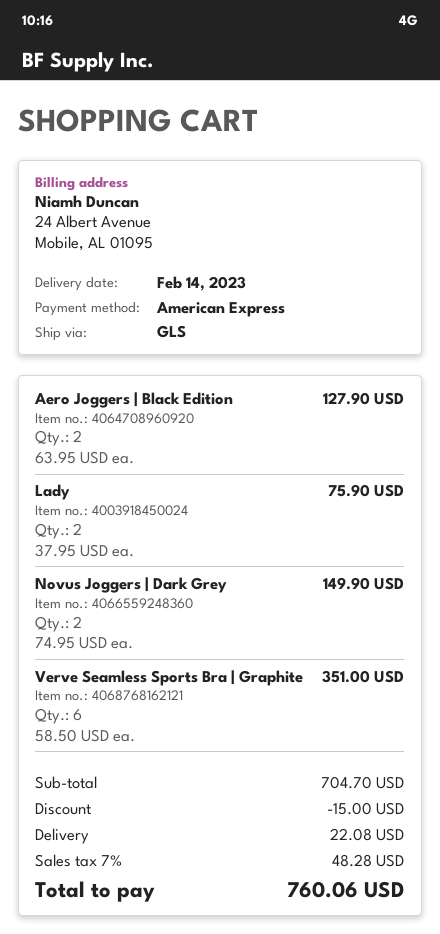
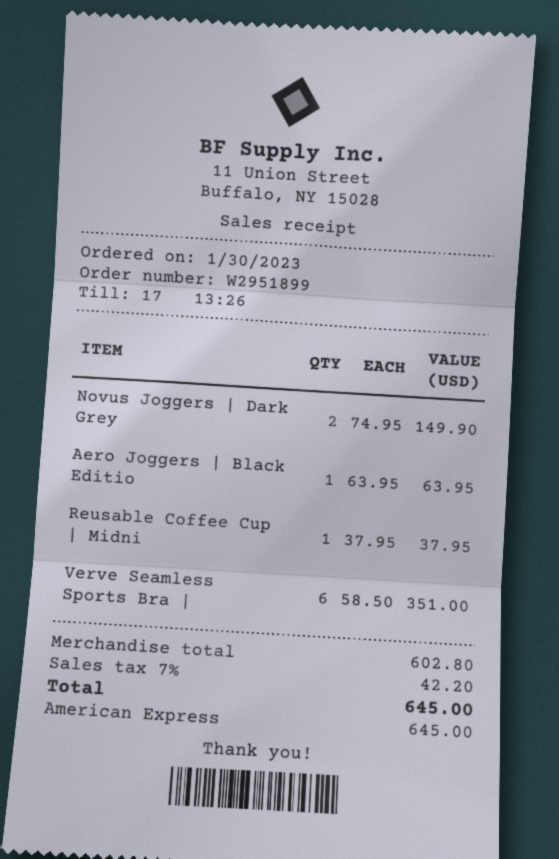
Aero Joggers | Black Edition: 2 x 63.95 = 127.90 -> 1 x 63.95 = 63.95
Lady: 2 x 37.95 = 75.90 -> none
Reusable Coffee Cup | Midni: none -> 1 x 37.95 = 37.95
subtotal: 704.70 -> 602.80
discount: 15.00 -> none
shipping: 22.08 -> none
tax: 7% = 48.28 -> 7% = 42.20
total: 760.06 -> 645.00

